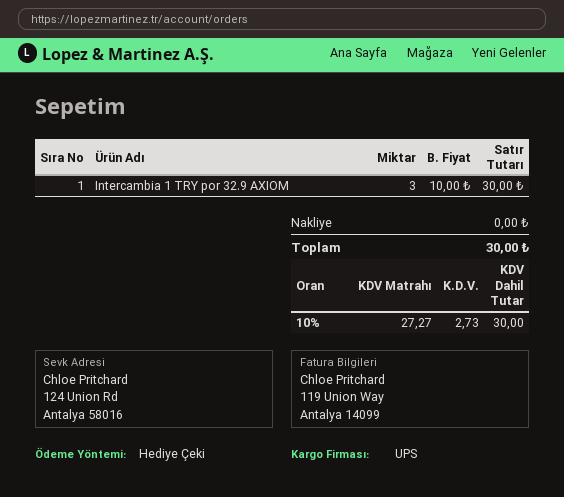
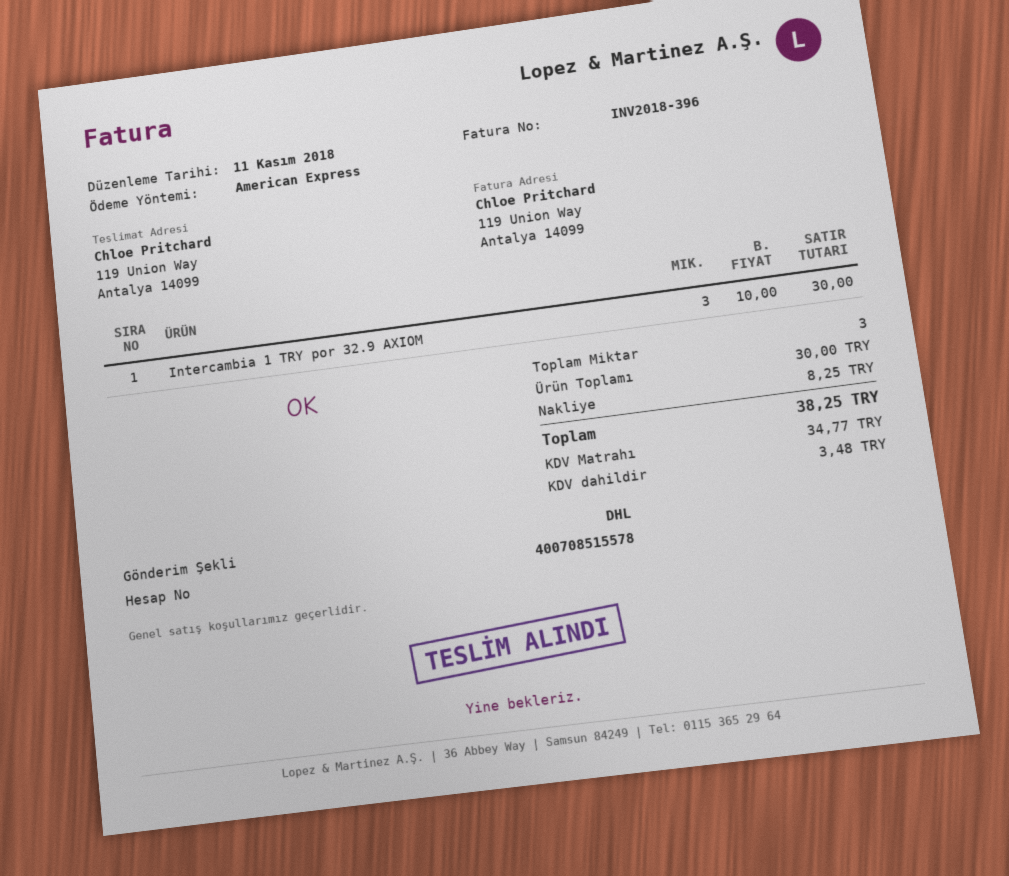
payment method: gift card -> American Express
shipping method: UPS -> DHL
ship to: 124 Union Rd, Antalya 58016 -> 119 Union Way, Antalya 14099
shipping: 0.00 -> 8.25
net: 27.27 -> 34.77
tax: 2.73 -> 3.48
total: 30.00 -> 38.25

